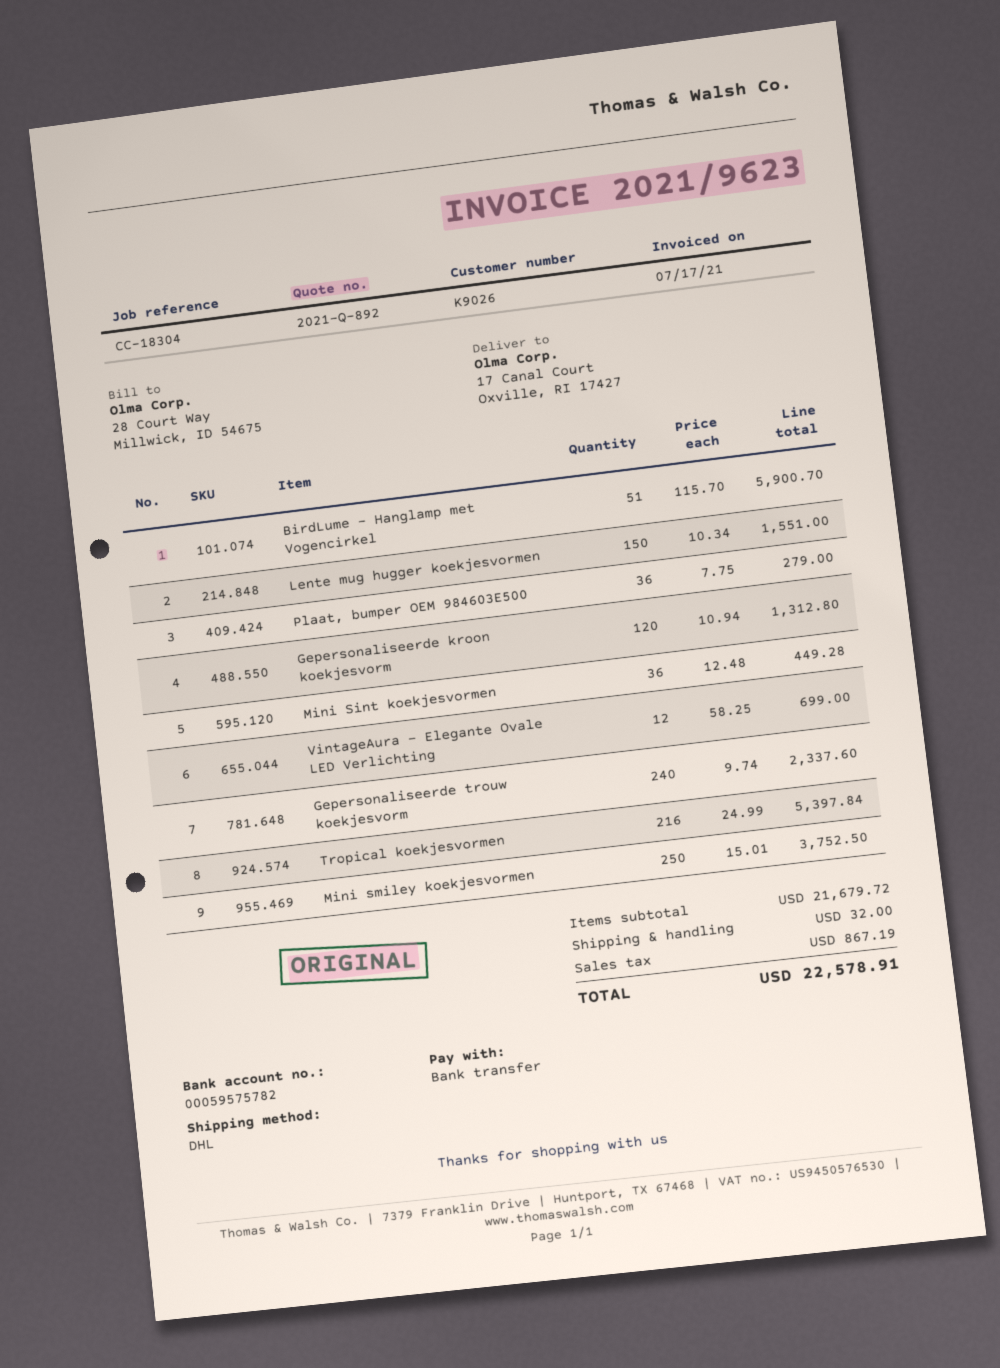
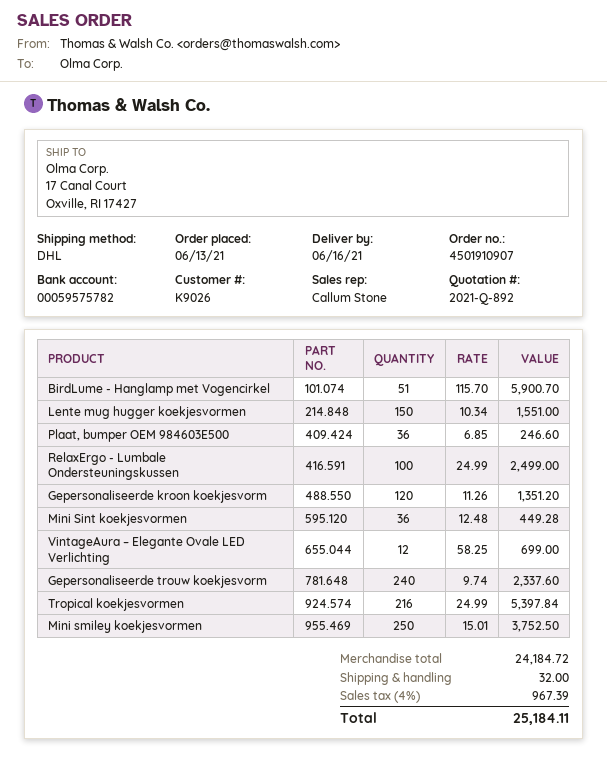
Plaat, bumper OEM 984603E500: 36 x 7.75 = 279.00 -> 36 x 6.85 = 246.60
Gepersonaliseerde kroon koekjesvorm: 120 x 10.94 = 1312.80 -> 120 x 11.26 = 1351.20
RelaxErgo - Lumbale Ondersteuningskussen: none -> 100 x 24.99 = 2499.00
subtotal: 21679.72 -> 24184.72
tax: 867.19 -> 967.39
total: 22578.91 -> 25184.11

